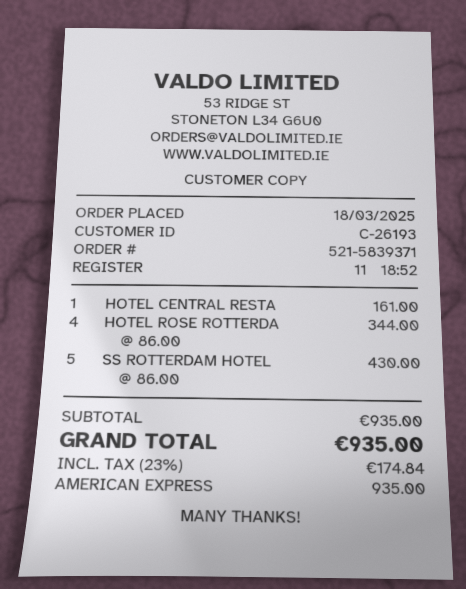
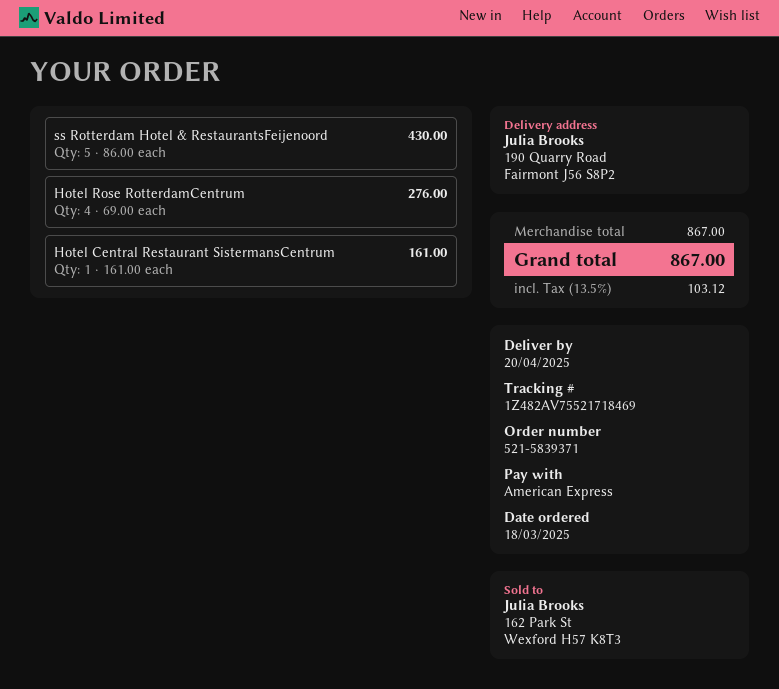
HOTEL ROSE ROTTERDA: 4 x 86.00 = 344.00 -> 4 x 69.00 = 276.00
subtotal: 935.00 -> 867.00
tax: 23% = 174.84 -> 13.5% = 103.12
total: 935.00 -> 867.00

